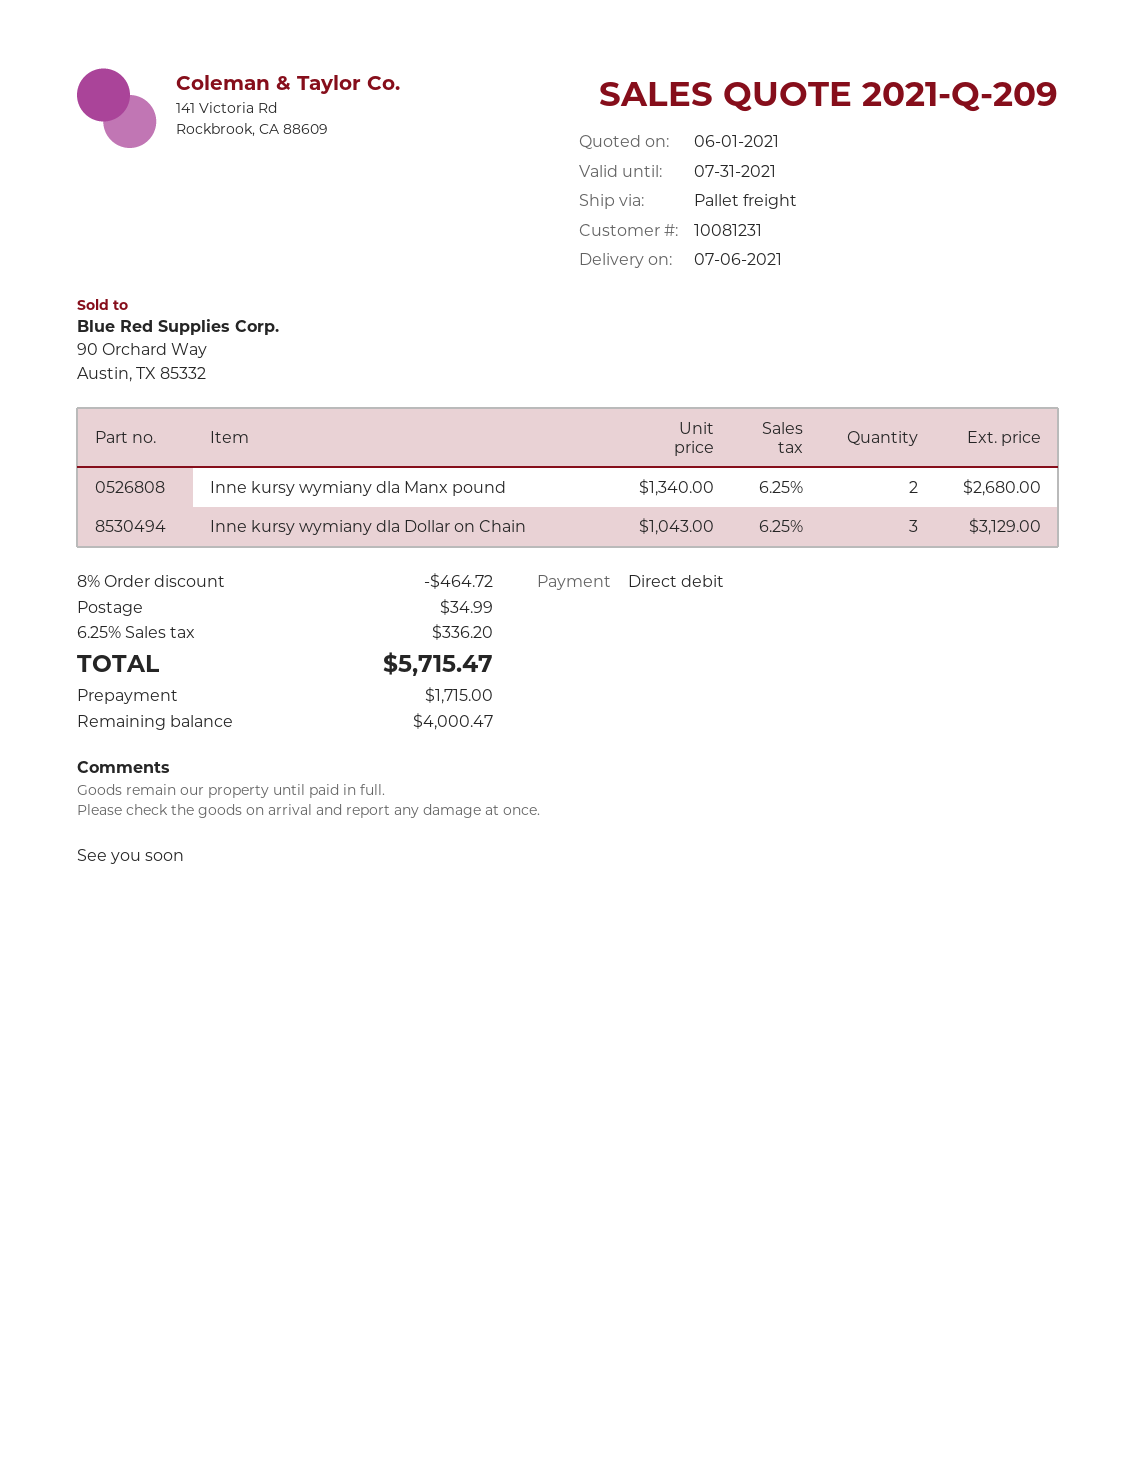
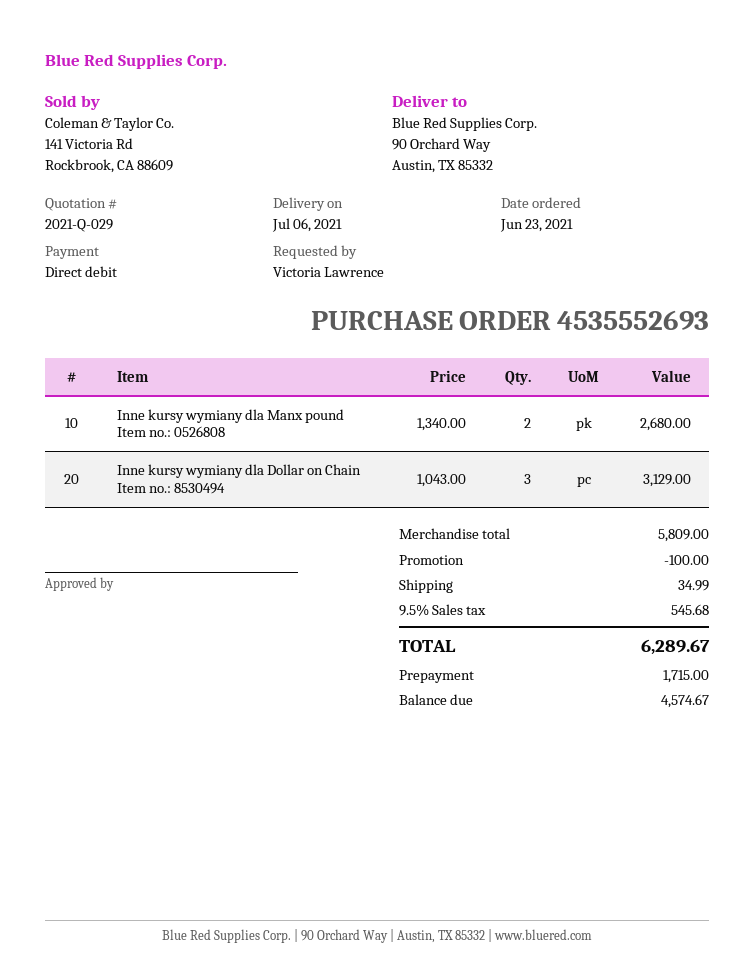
quote number: 2021-Q-209 -> 2021-Q-029
discount: 464.72 -> 100.00
tax: 6.25% = 336.20 -> 9.5% = 545.68
total: 5715.47 -> 6289.67
balance: 4000.47 -> 4574.67

